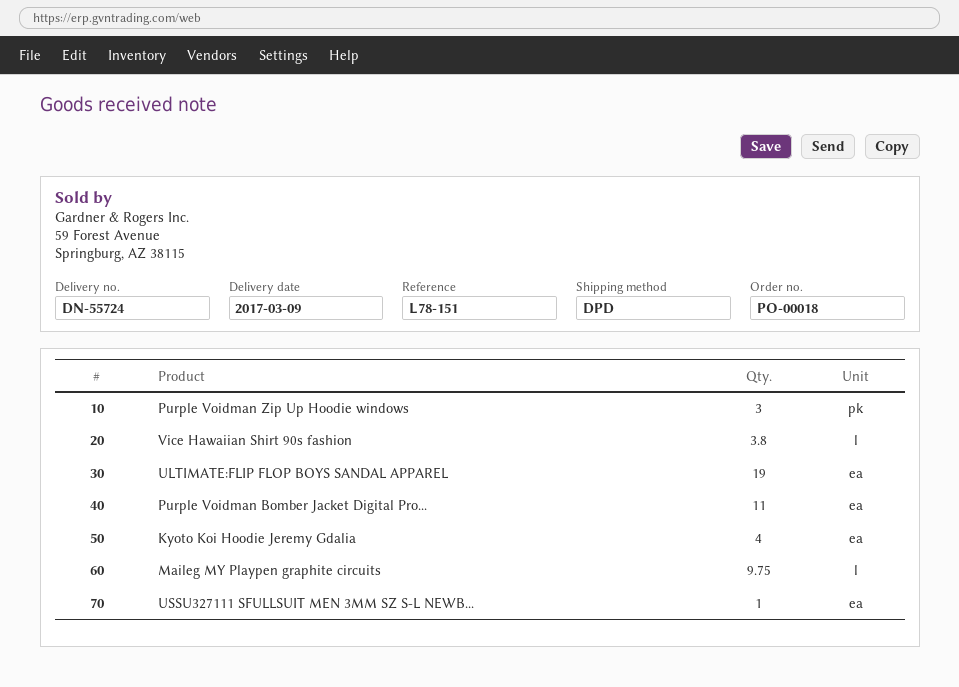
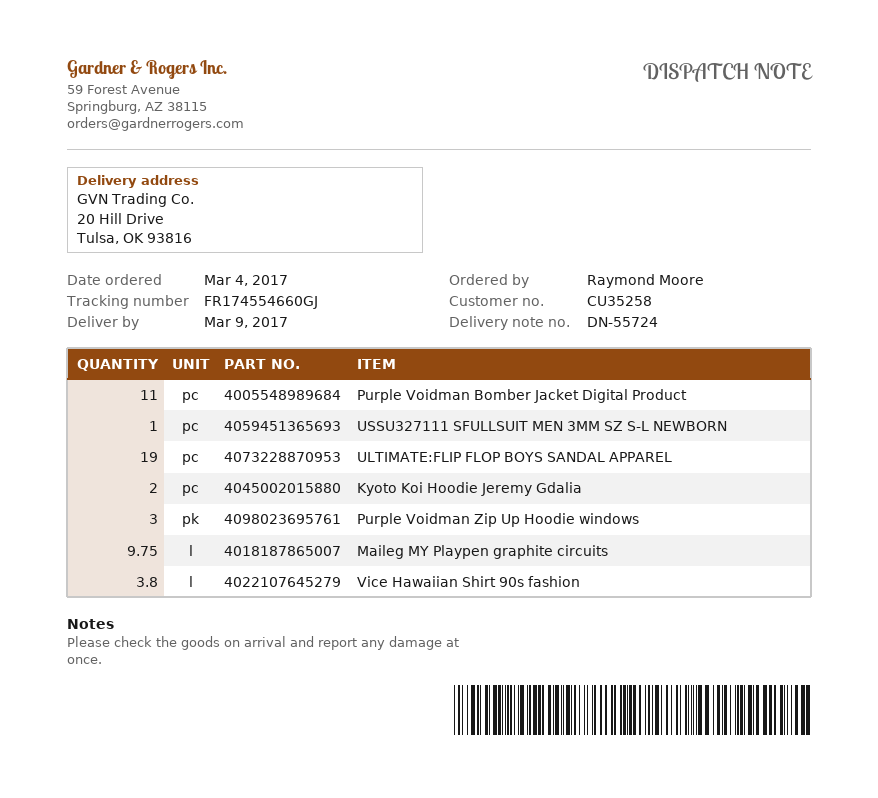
Kyoto Koi Hoodie Jeremy Gdalia: 4 -> 2

